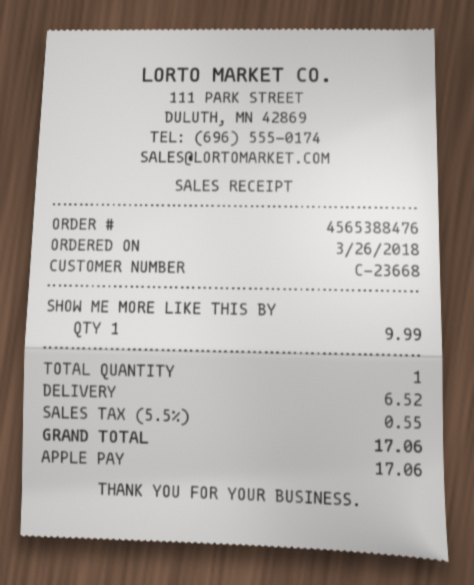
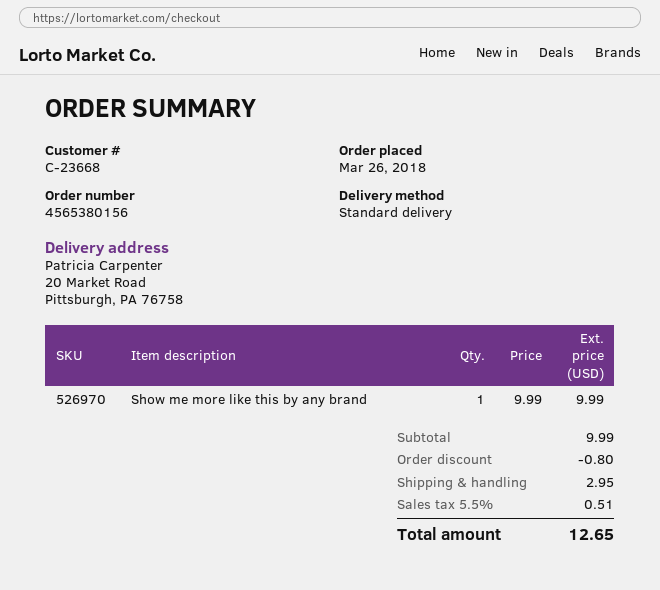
order number: 4565388476 -> 4565380156
discount: none -> 0.80
shipping: 6.52 -> 2.95
tax: 5.5% = 0.55 -> 5.5% = 0.51
total: 17.06 -> 12.65

